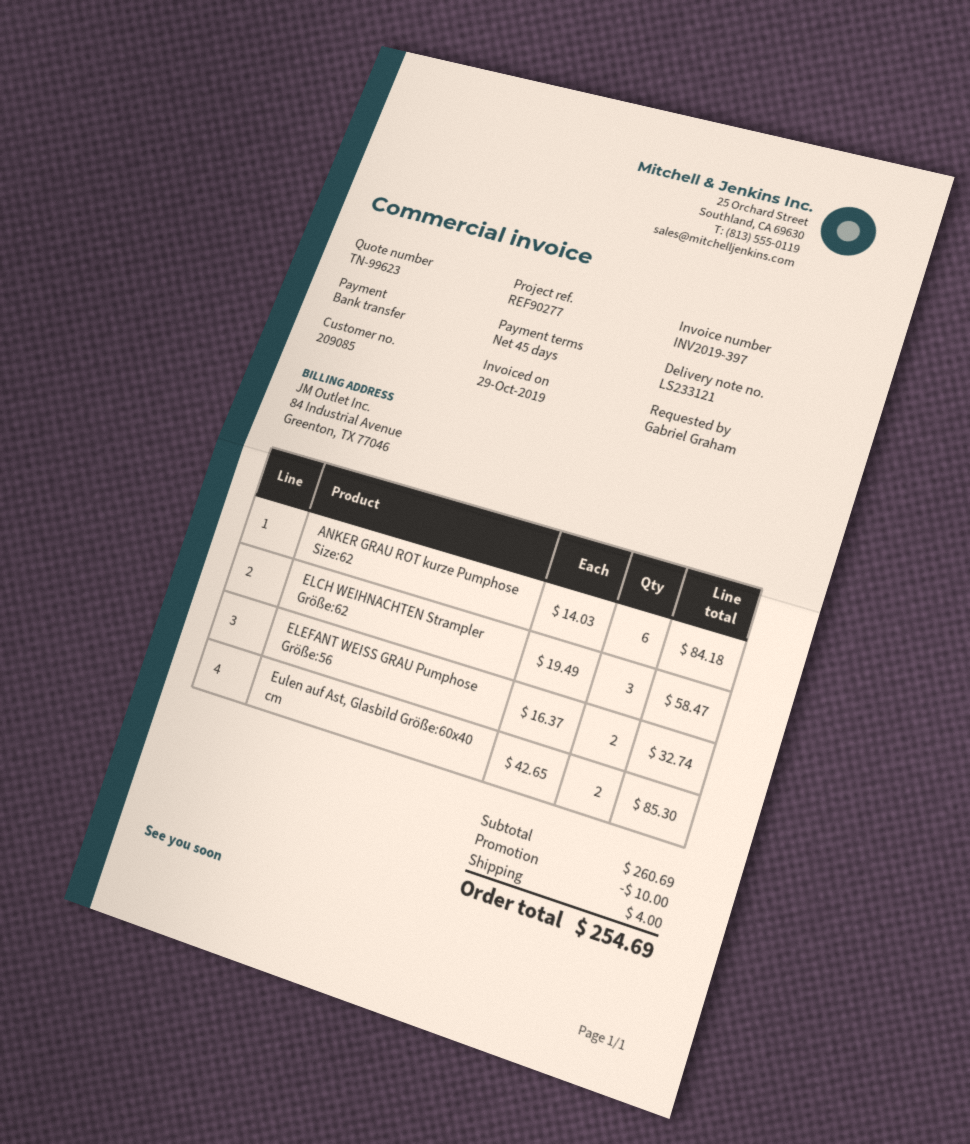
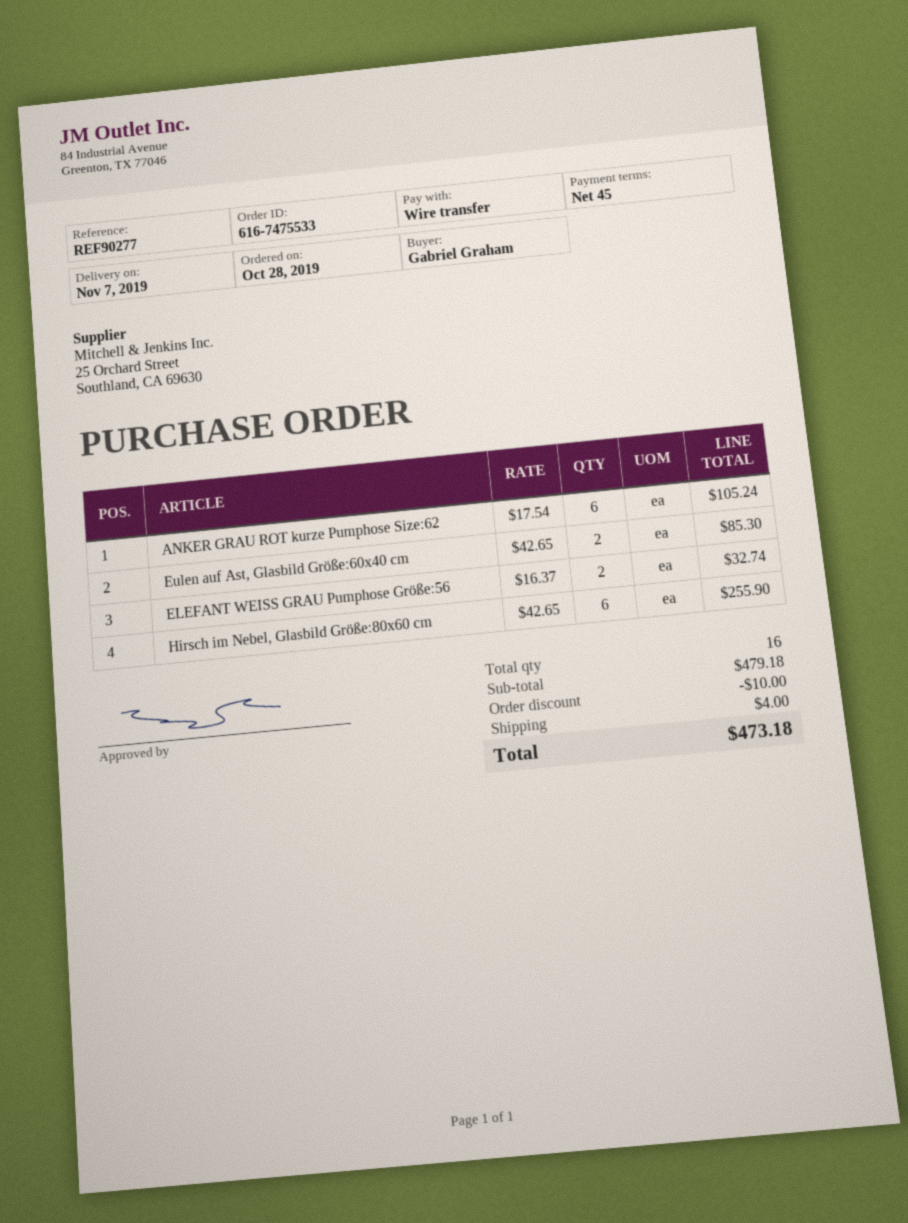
ANKER GRAU ROT kurze Pumphose Size:62: 6 x 14.03 = 84.18 -> 6 x 17.54 = 105.24
ELCH WEIHNACHTEN Strampler Größe:62: 3 x 19.49 = 58.47 -> none
Hirsch im Nebel, Glasbild Größe:80x60 cm: none -> 6 x 42.65 = 255.90
subtotal: 260.69 -> 479.18
total: 254.69 -> 473.18

